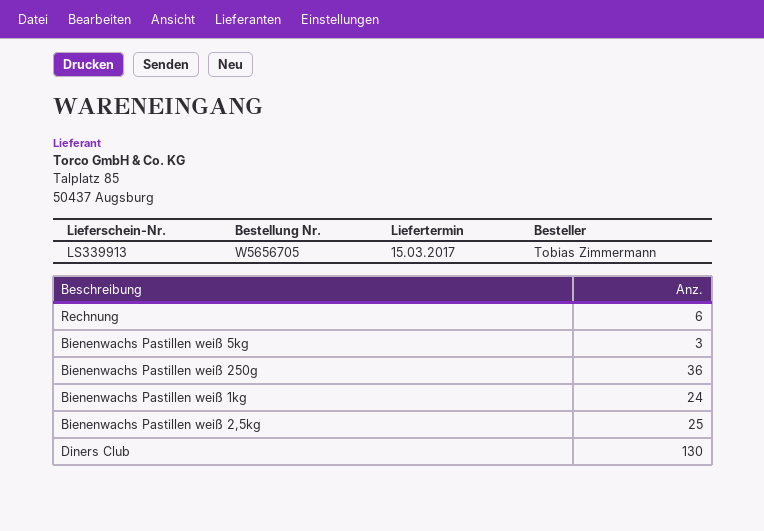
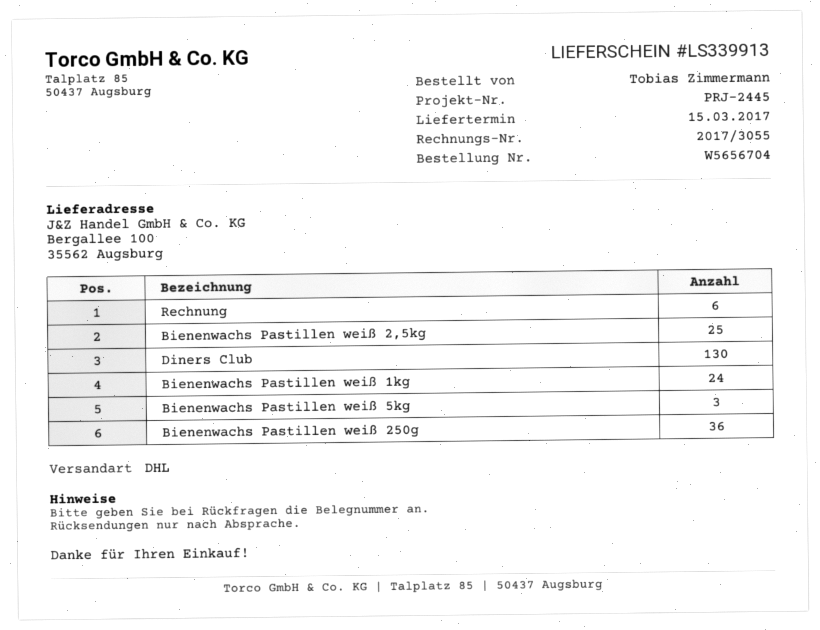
order number: W5656705 -> W5656704

